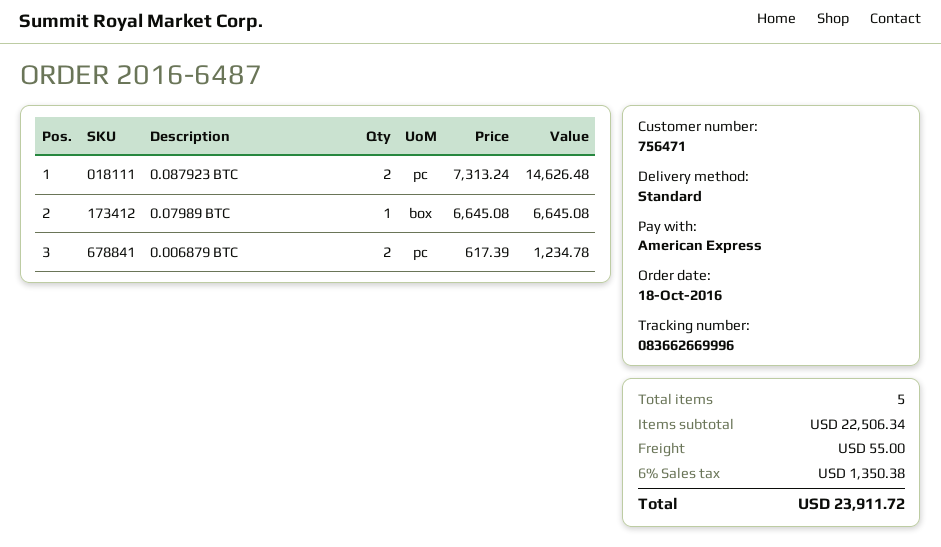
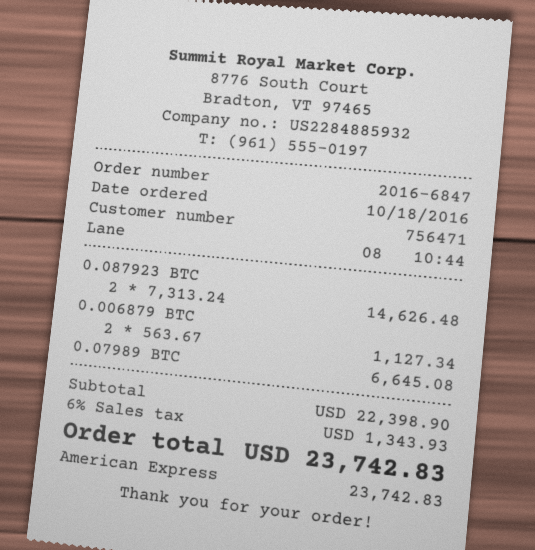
order number: 2016-6487 -> 2016-6847
0.006879 BTC: 2 x 617.39 = 1234.78 -> 2 x 563.67 = 1127.34
subtotal: 22506.34 -> 22398.90
shipping: 55.00 -> none
tax: 6% = 1350.38 -> 6% = 1343.93
total: 23911.72 -> 23742.83

